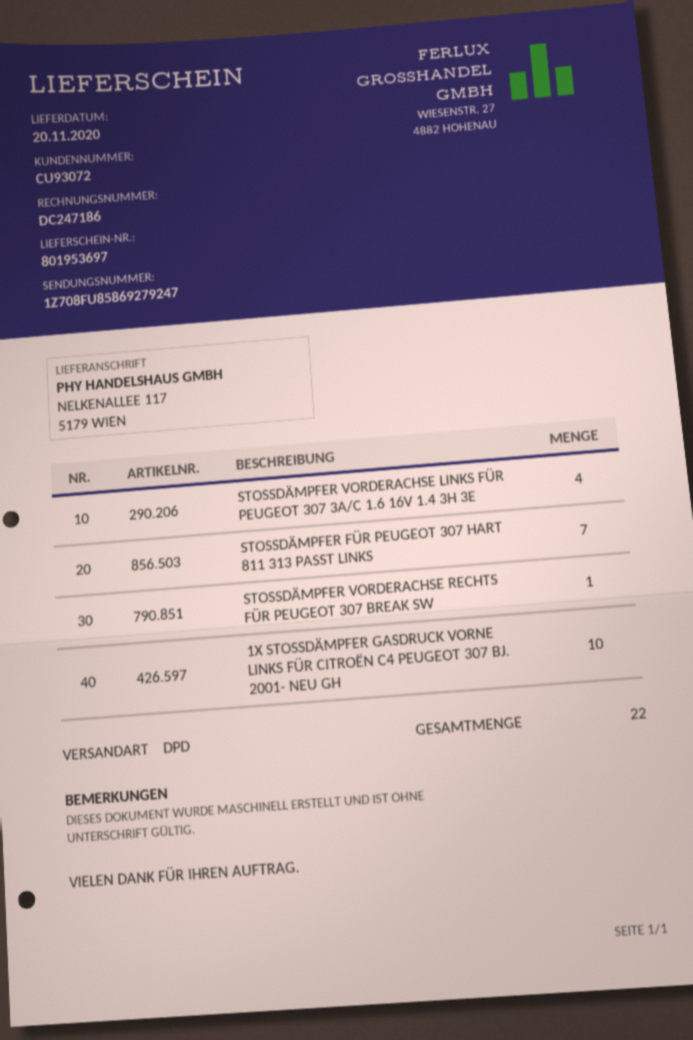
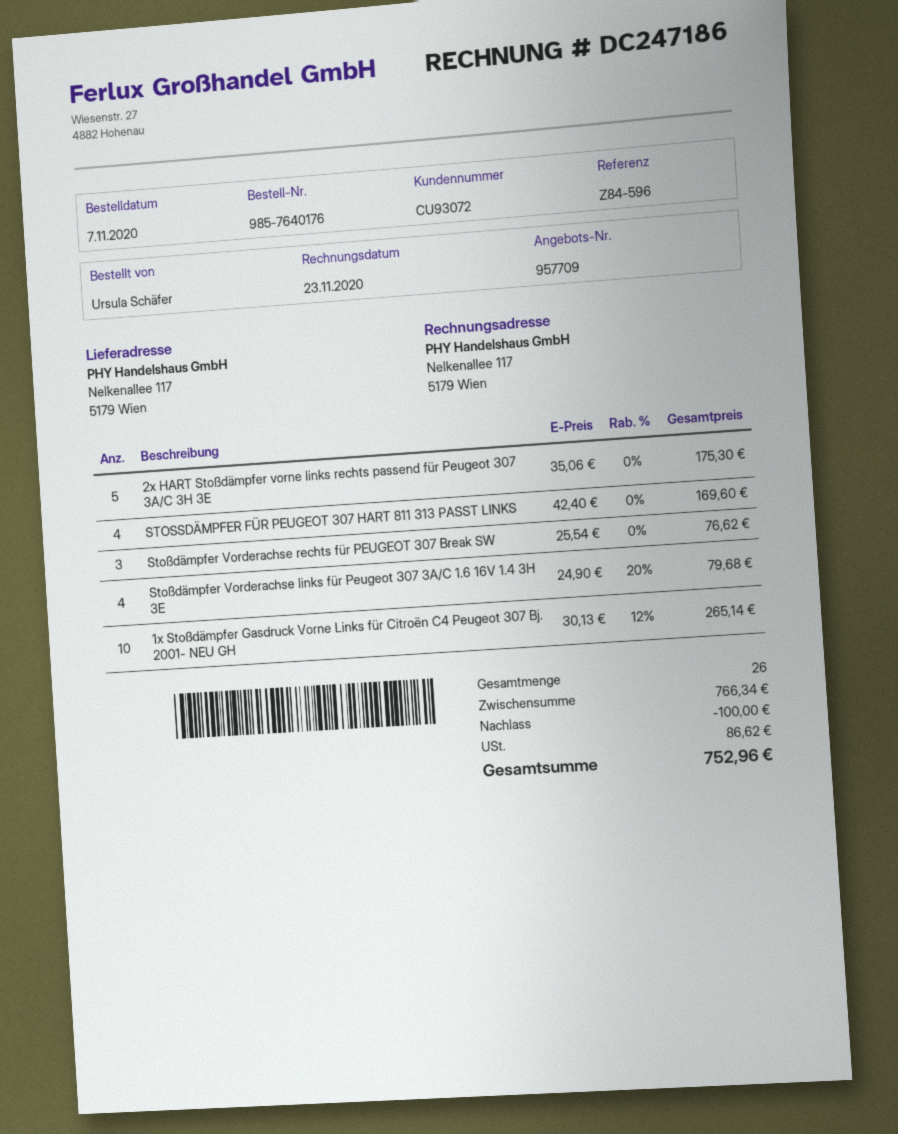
STOSSDÄMPFER FÜR PEUGEOT 307 HART 811 313 PASST LINKS: 7 -> 4
STOSSDÄMPFER VORDERACHSE RECHTS FÜR PEUGEOT 307 BREAK SW: 1 -> 3
2x HART Stoßdämpfer vorne links rechts passend für Peugeot 307 3A/C 3H 3E: none -> 5
total quantity: 22 -> 26

